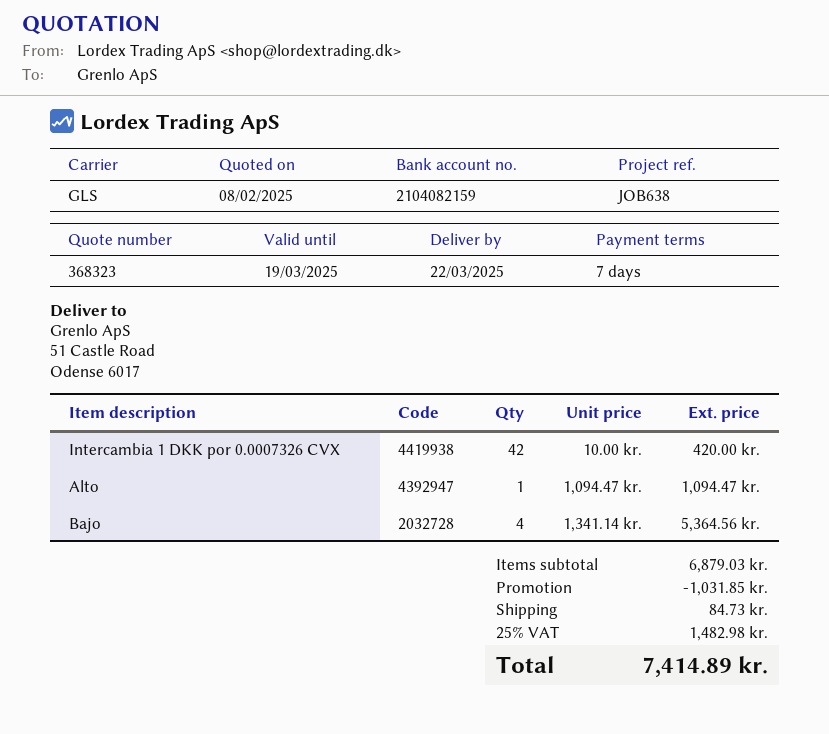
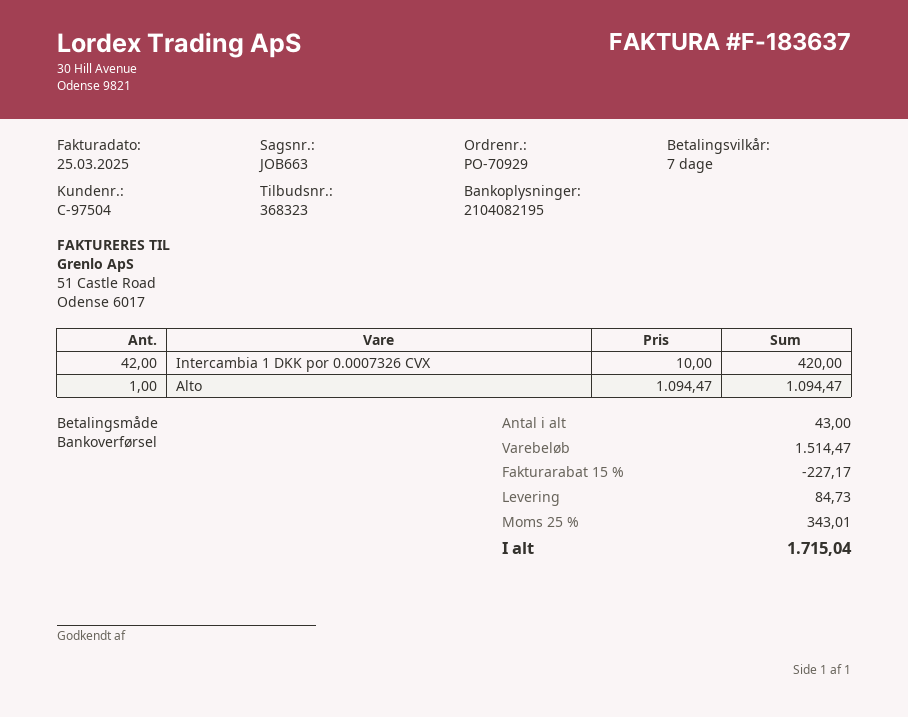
reference: JOB638 -> JOB663
bank account: 2104082159 -> 2104082195
Bajo: 4 x 1341.14 = 5364.56 -> none
subtotal: 6879.03 -> 1514.47
discount: 1031.85 -> 227.17
tax: 25% = 1482.98 -> 25% = 343.01
total: 7414.89 -> 1715.04

